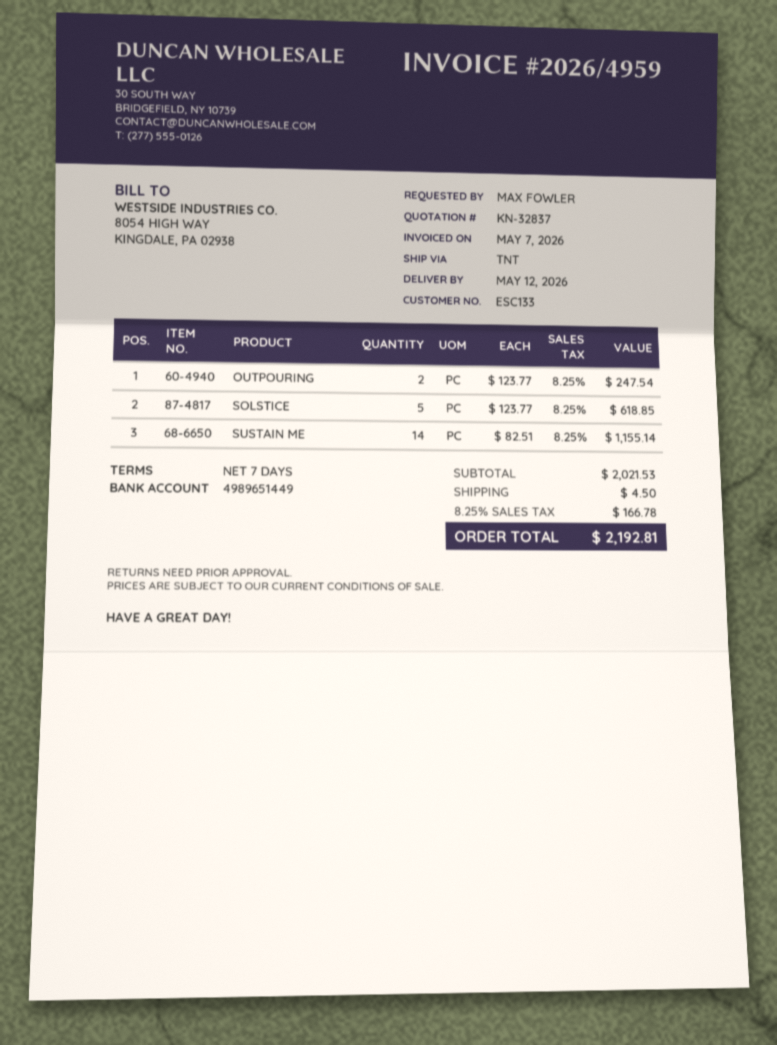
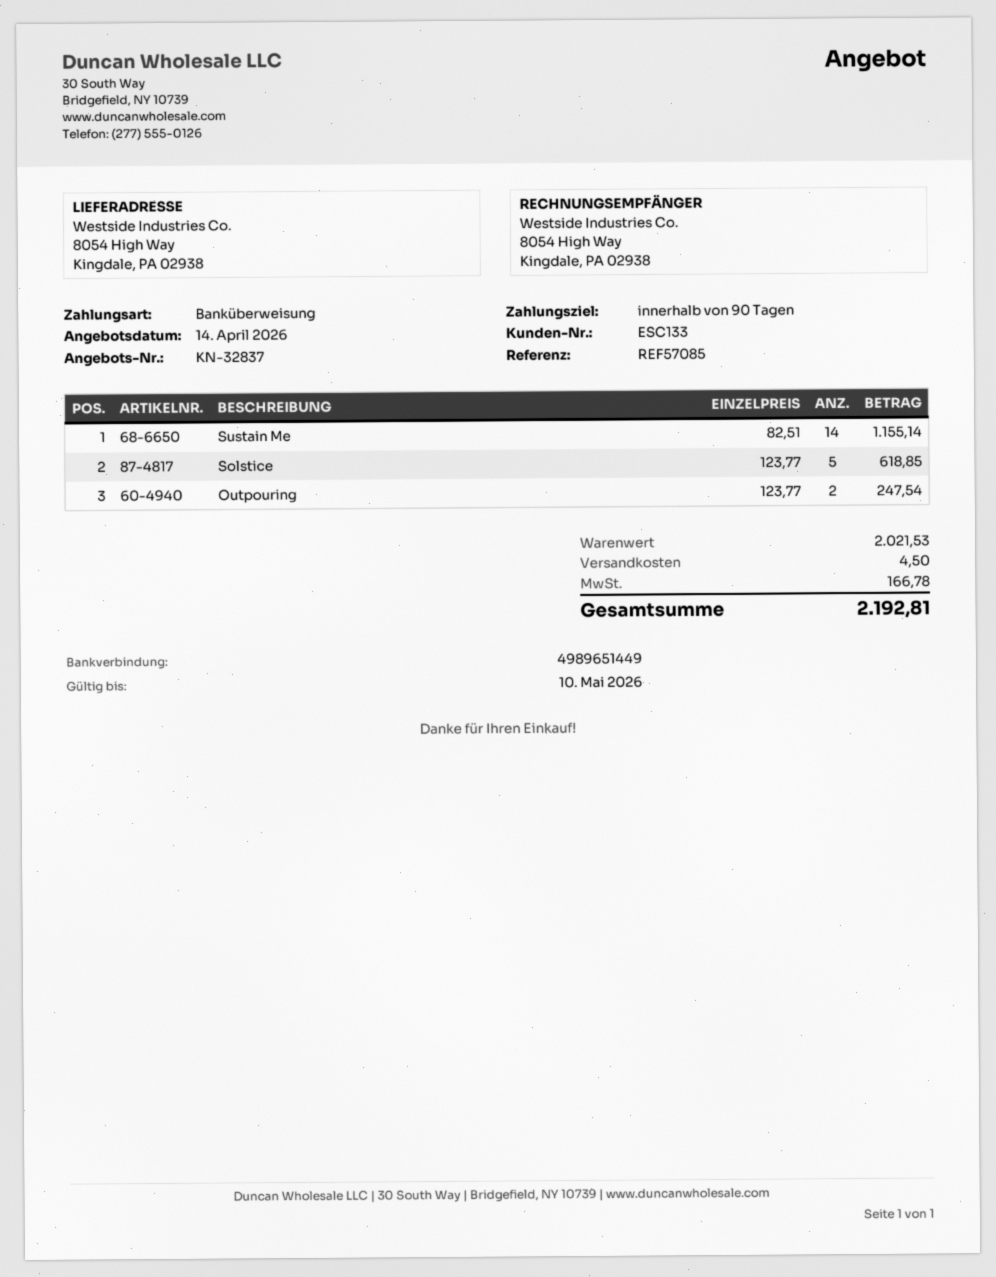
payment terms: 7 days -> 90 days

